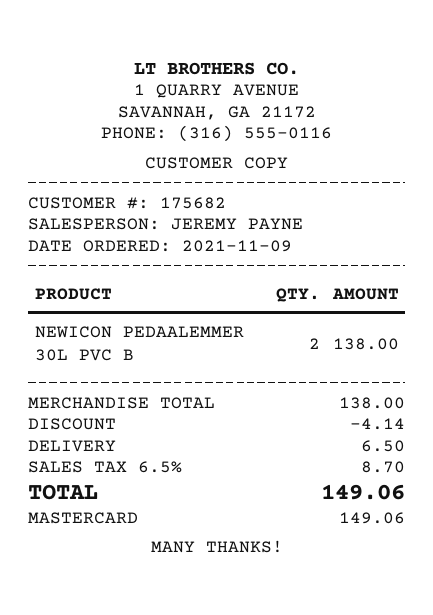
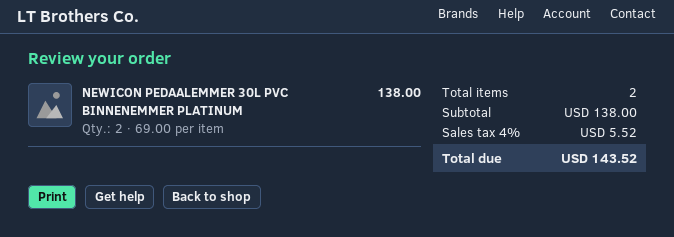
discount: 4.14 -> none
shipping: 6.50 -> none
tax: 6.5% = 8.70 -> 4% = 5.52
total: 149.06 -> 143.52

